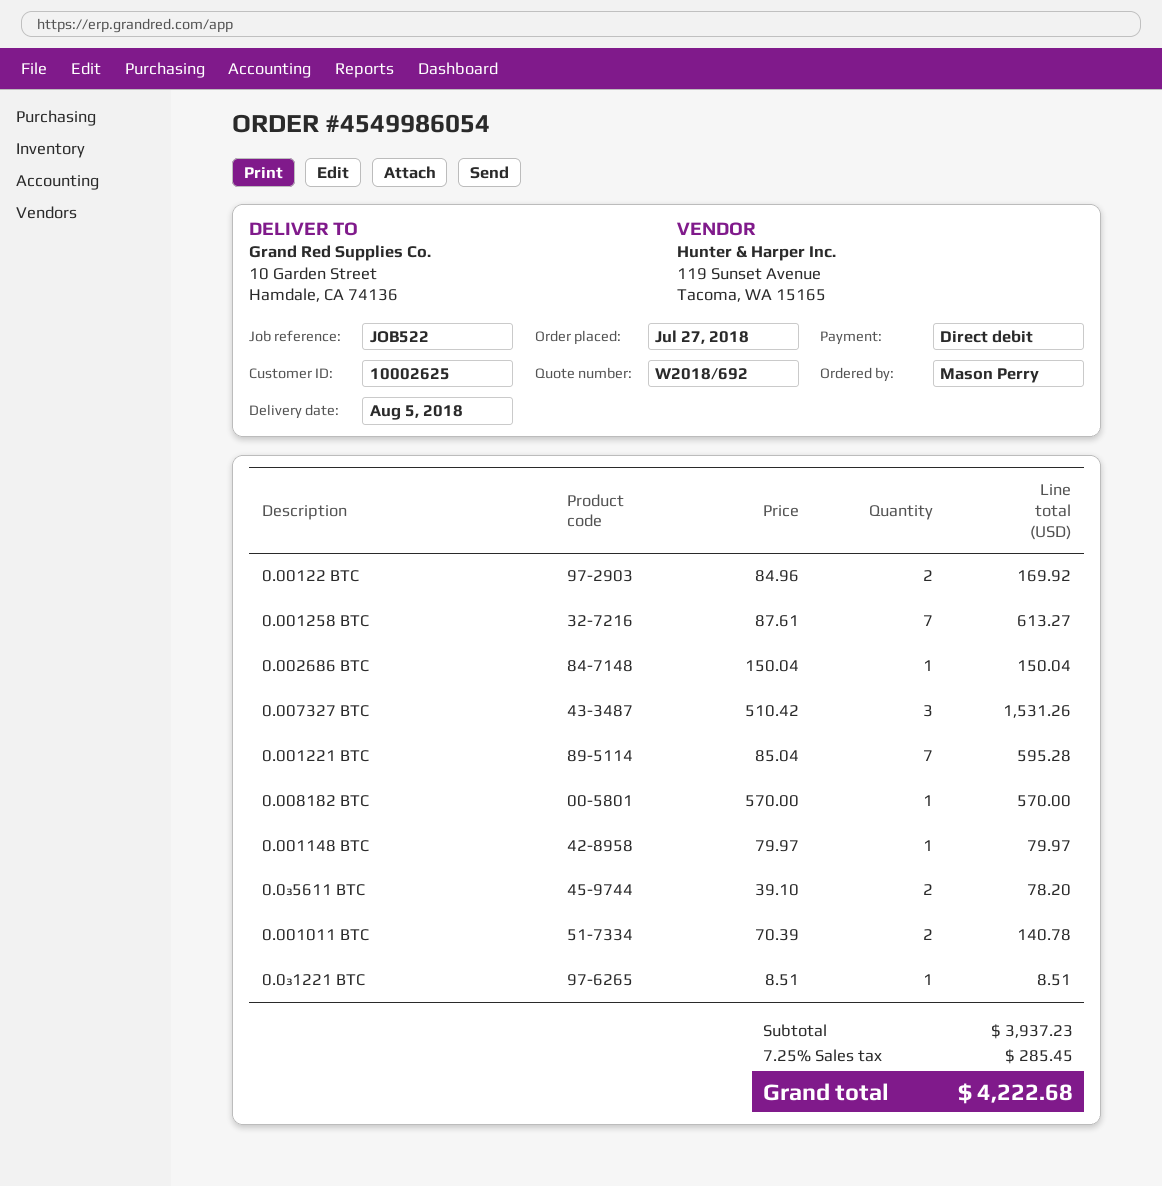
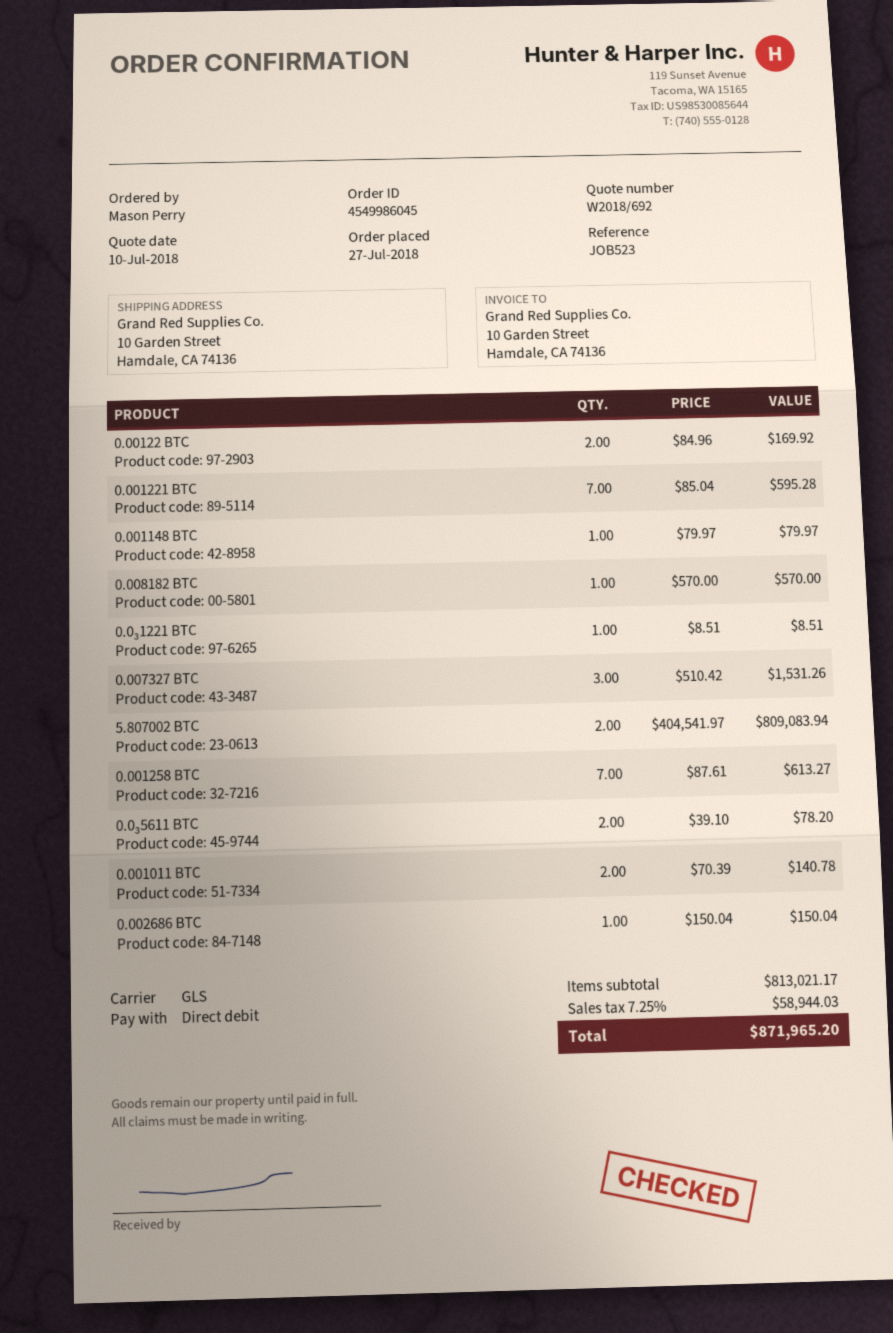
order number: 4549986054 -> 4549986045
reference: JOB522 -> JOB523
5.807002 BTC: none -> 2 x 404541.97 = 809083.94
subtotal: 3937.23 -> 813021.17
tax: 7.25% = 285.45 -> 7.25% = 58944.03
total: 4222.68 -> 871965.20

